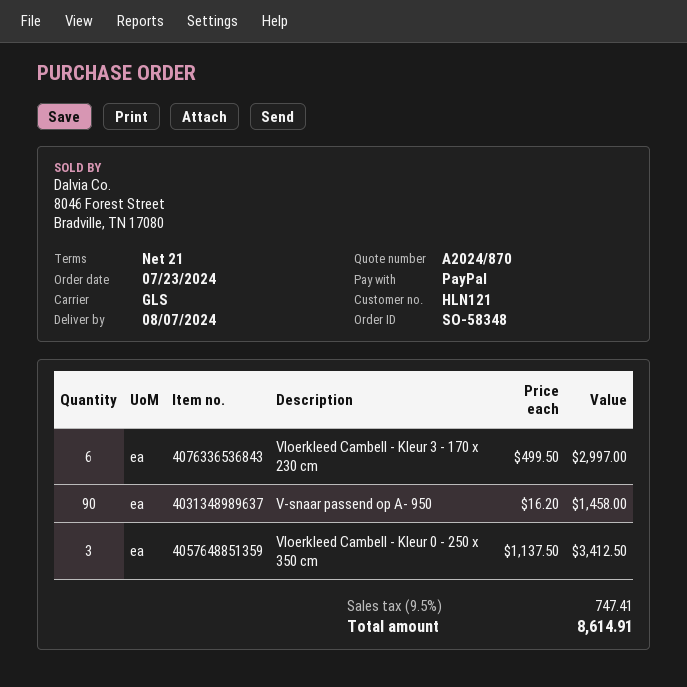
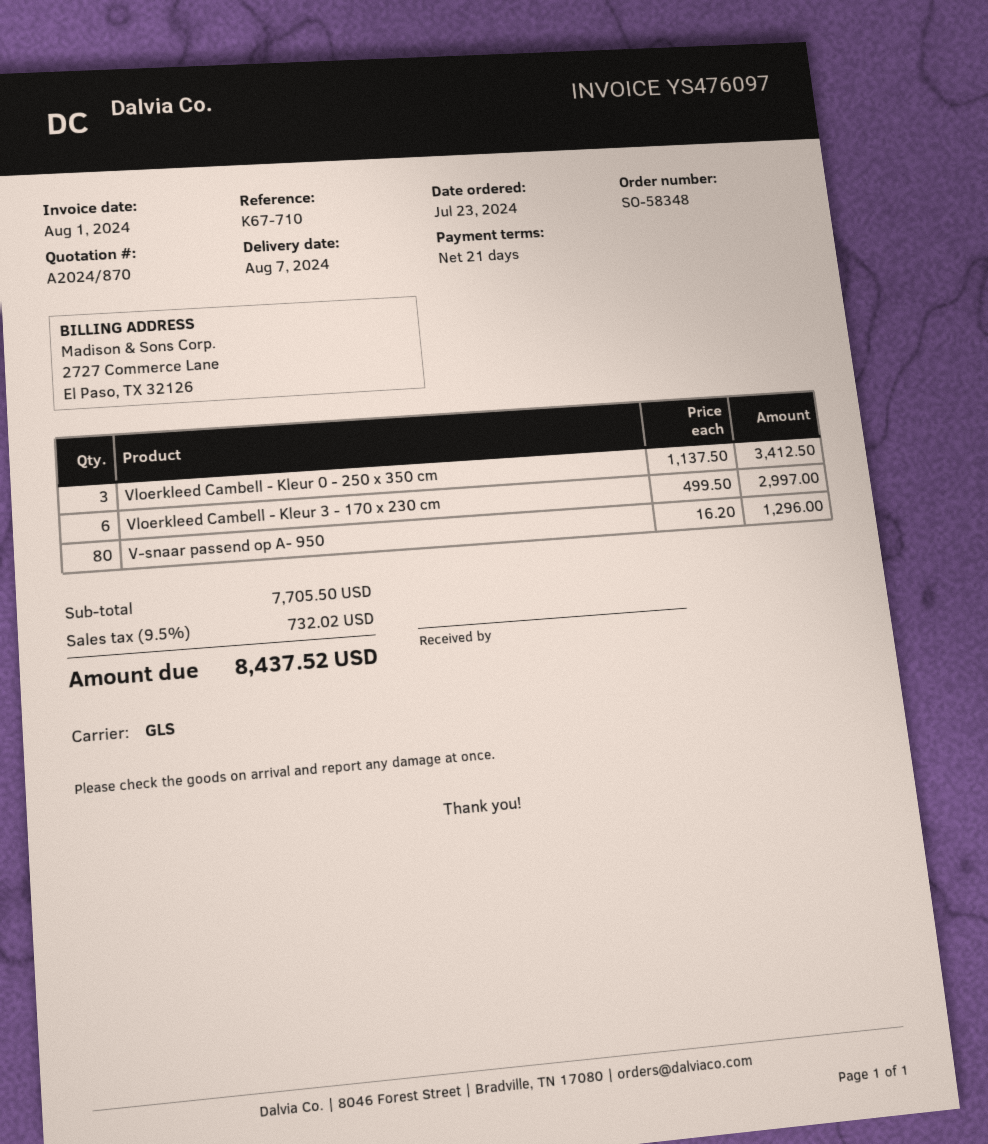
V-snaar passend op A- 950: 90 x 16.20 = 1458.00 -> 80 x 16.20 = 1296.00
tax: 9.5% = 747.41 -> 9.5% = 732.02
total: 8614.91 -> 8437.52

